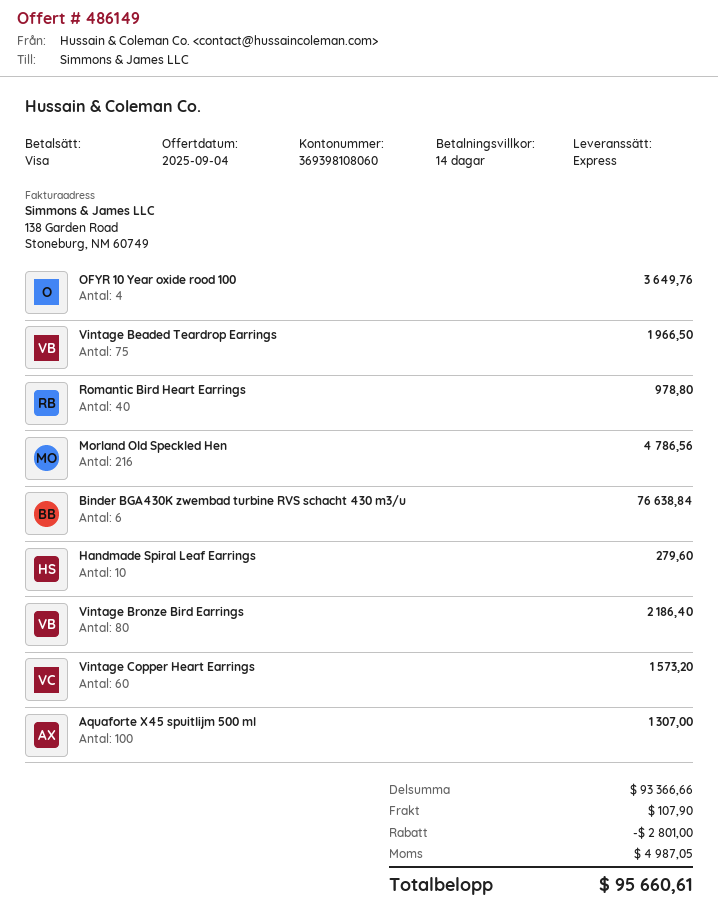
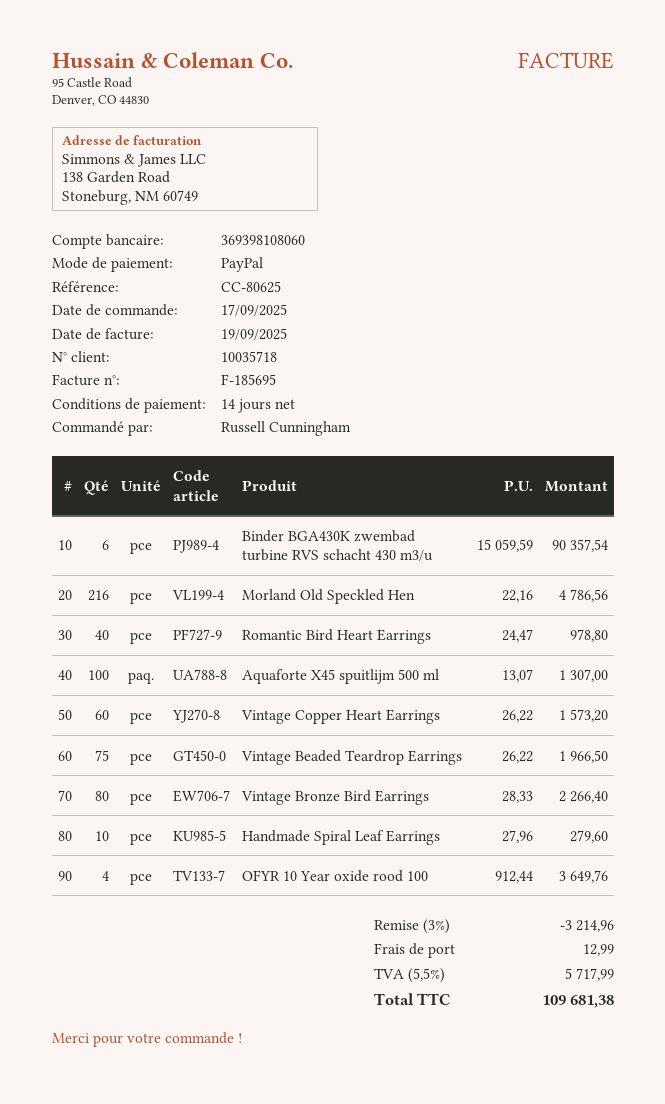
payment method: Visa -> PayPal
Binder BGA430K zwembad turbine RVS schacht 430 m3/u: 6 for 76638.84 -> 6 for 90357.54
Vintage Bronze Bird Earrings: 80 for 2186.40 -> 80 for 2266.40
discount: 2801.00 -> 3214.96
shipping: 107.90 -> 12.99
tax: 4987.05 -> 5717.99
total: 95660.61 -> 109681.38

